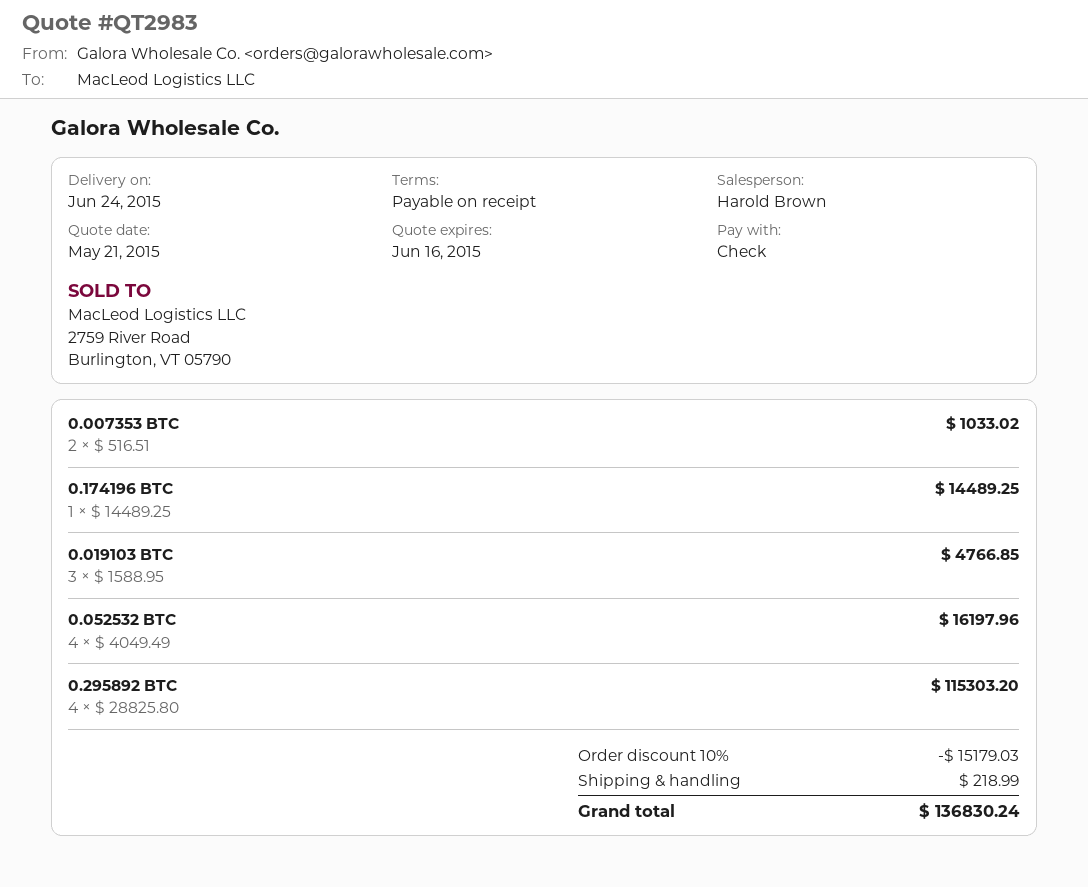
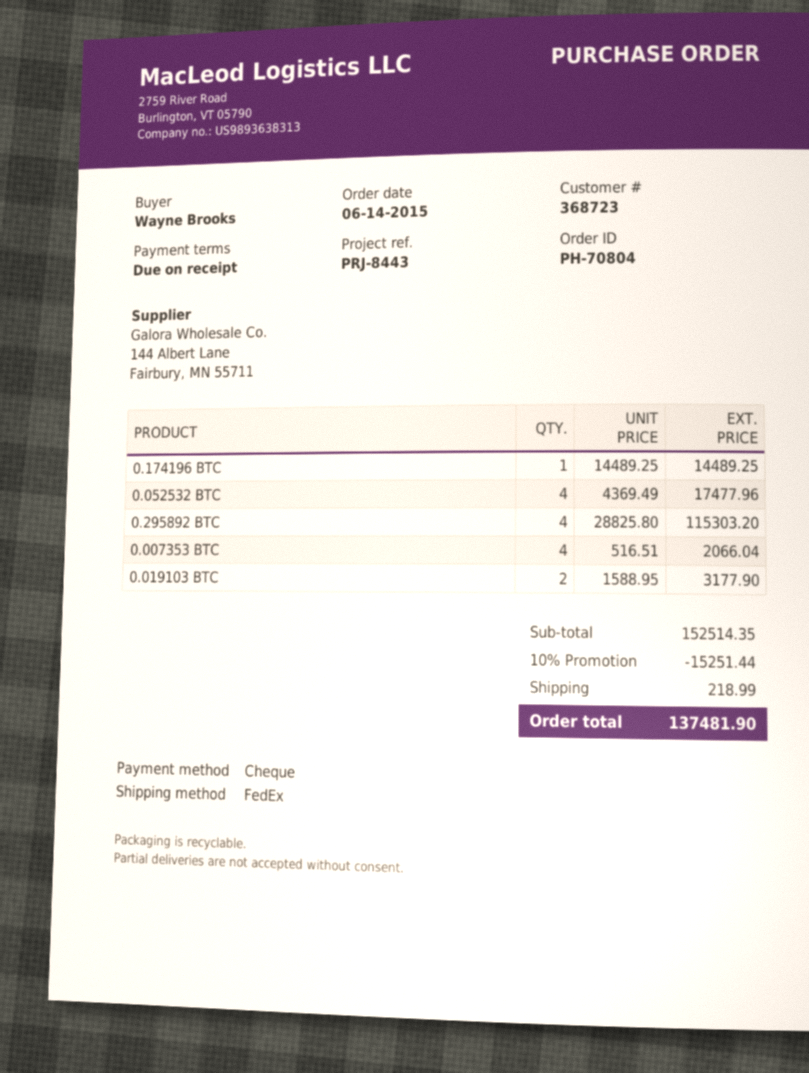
0.007353 BTC: 2 x 516.51 = 1033.02 -> 4 x 516.51 = 2066.04
0.019103 BTC: 3 x 1588.95 = 4766.85 -> 2 x 1588.95 = 3177.90
0.052532 BTC: 4 x 4049.49 = 16197.96 -> 4 x 4369.49 = 17477.96
discount: 10% = 15179.03 -> 10% = 15251.44
total: 136830.24 -> 137481.90

